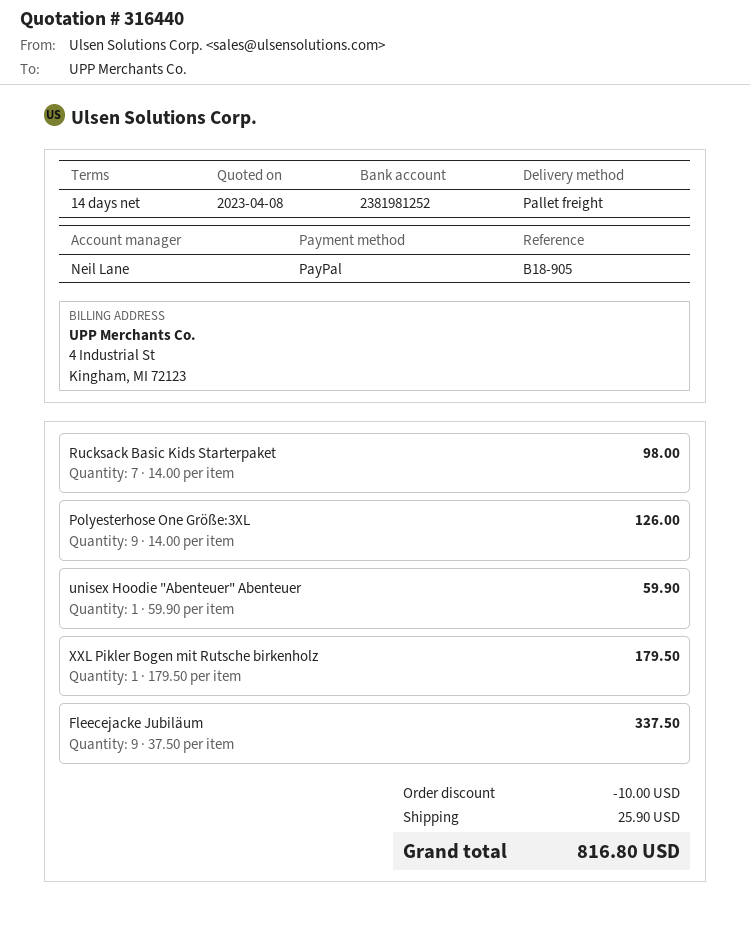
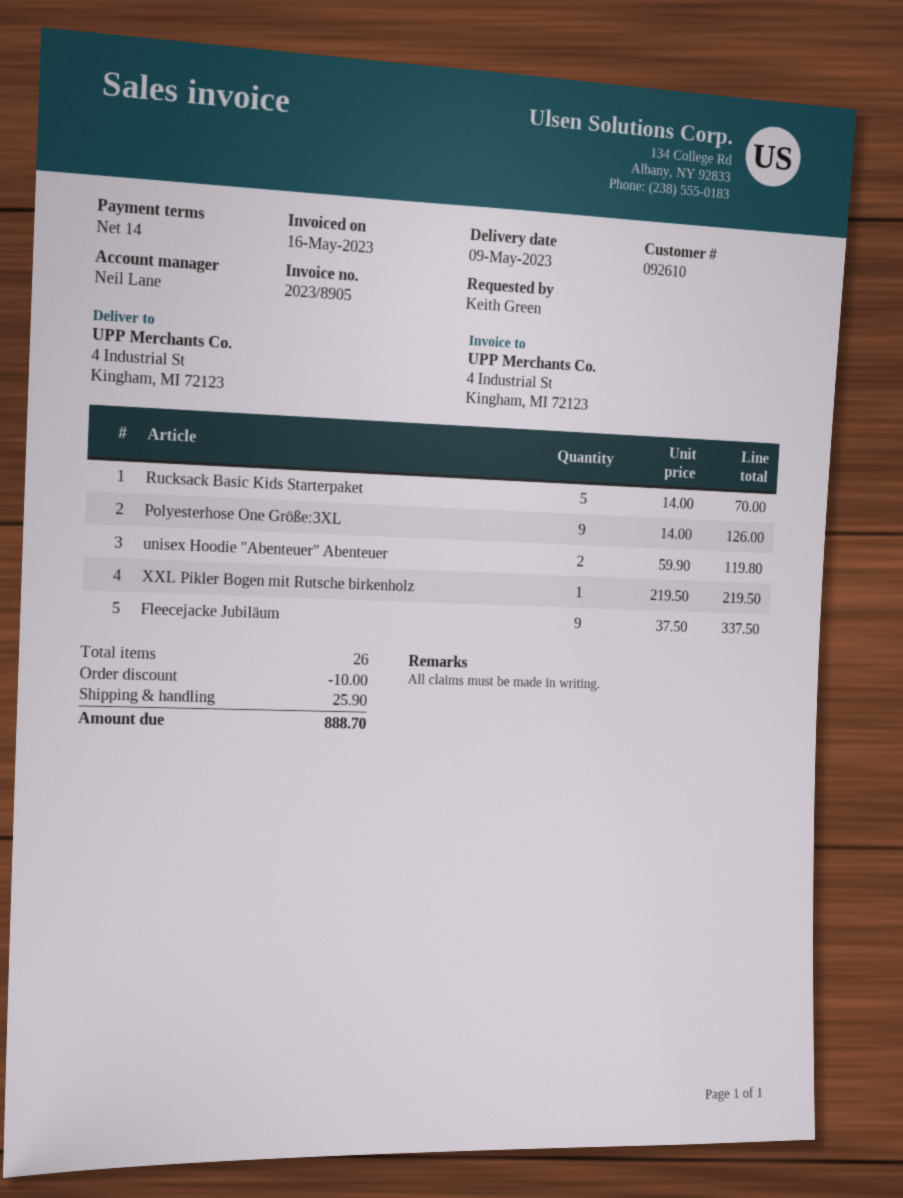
Rucksack Basic Kids Starterpaket: 7 x 14.00 = 98.00 -> 5 x 14.00 = 70.00
unisex Hoodie "Abenteuer" Abenteuer: 1 x 59.90 = 59.90 -> 2 x 59.90 = 119.80
XXL Pikler Bogen mit Rutsche birkenholz: 1 x 179.50 = 179.50 -> 1 x 219.50 = 219.50
total: 816.80 -> 888.70

